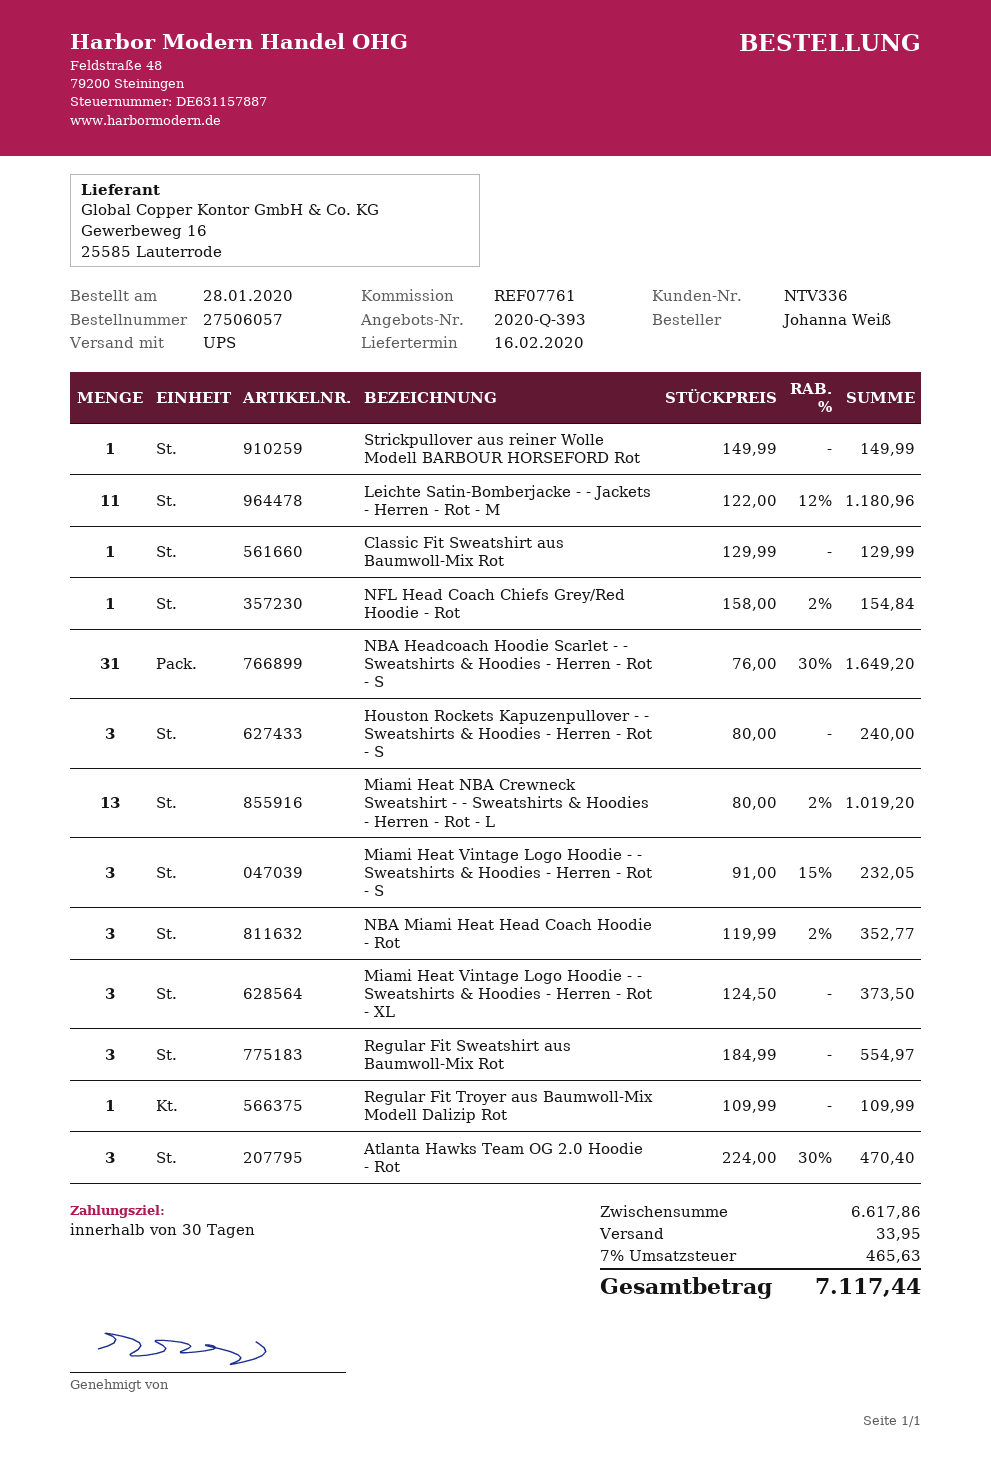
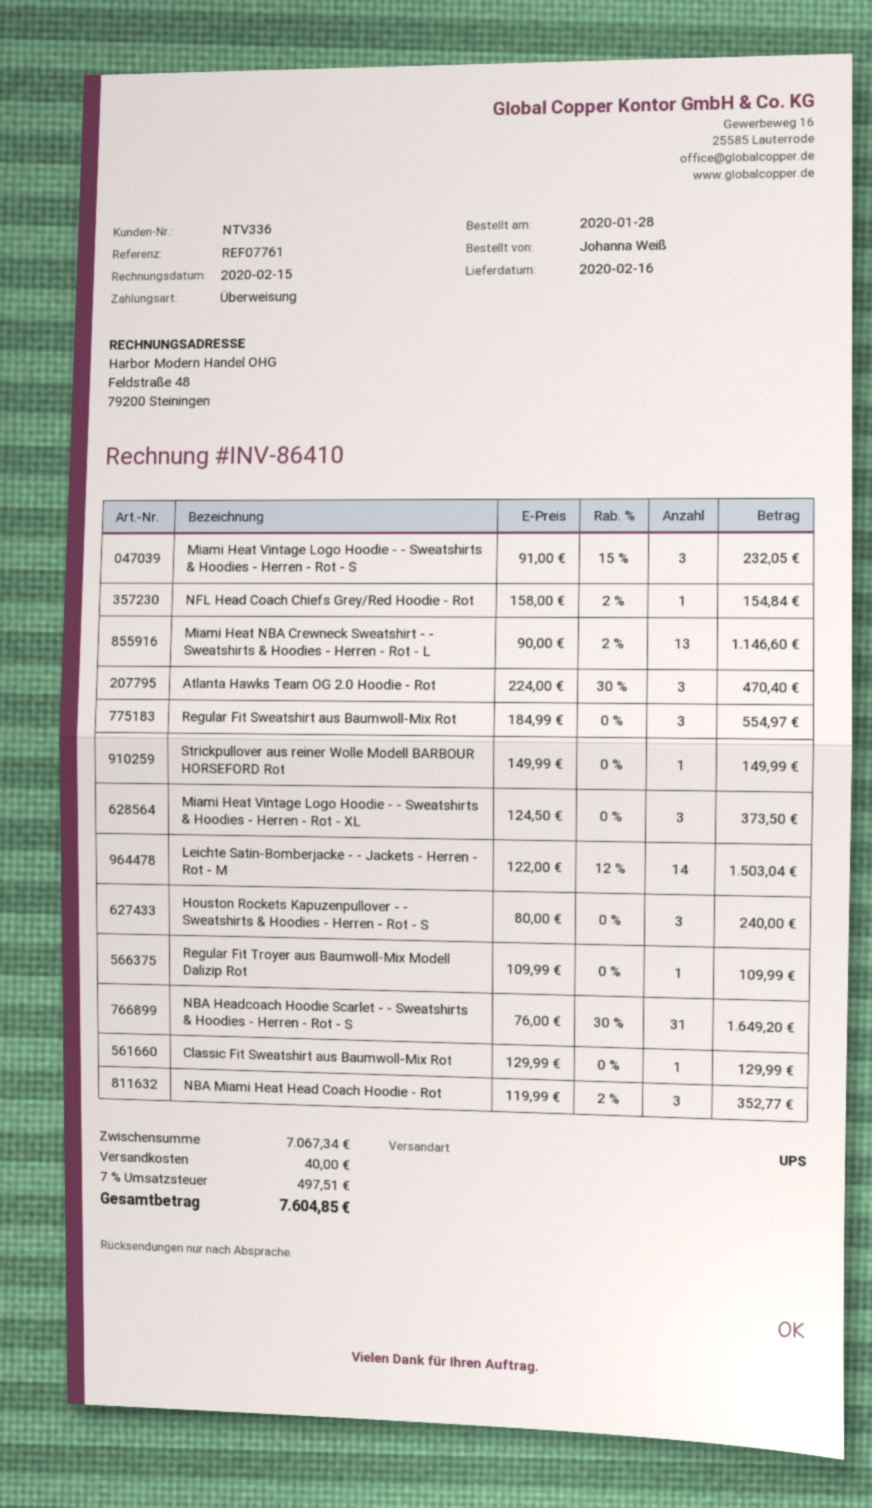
Leichte Satin-Bomberjacke - - Jackets - Herren - Rot - M: 11 x 122.00 - 12% = 1180.96 -> 14 x 122.00 - 12% = 1503.04
Miami Heat NBA Crewneck Sweatshirt - - Sweatshirts & Hoodies - Herren - Rot - L: 13 x 80.00 - 2% = 1019.20 -> 13 x 90.00 - 2% = 1146.60
subtotal: 6617.86 -> 7067.34
shipping: 33.95 -> 40.00
tax: 7% = 465.63 -> 7% = 497.51
total: 7117.44 -> 7604.85

